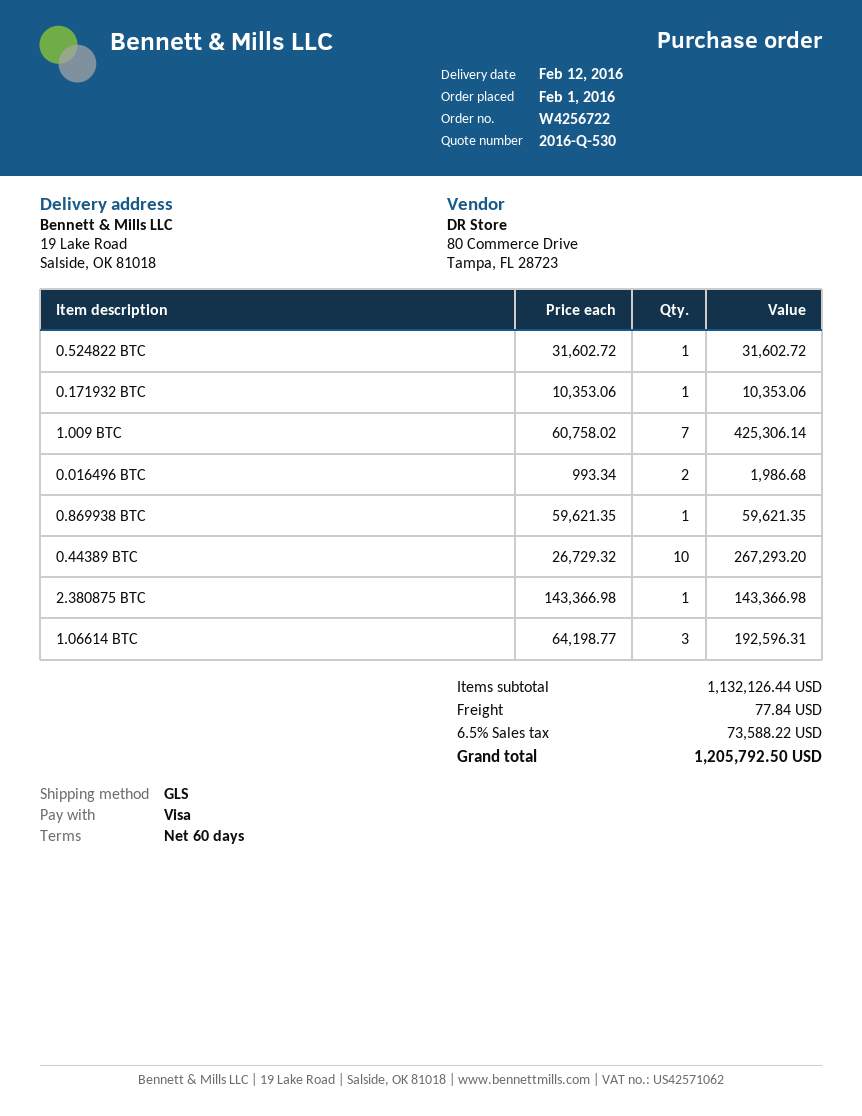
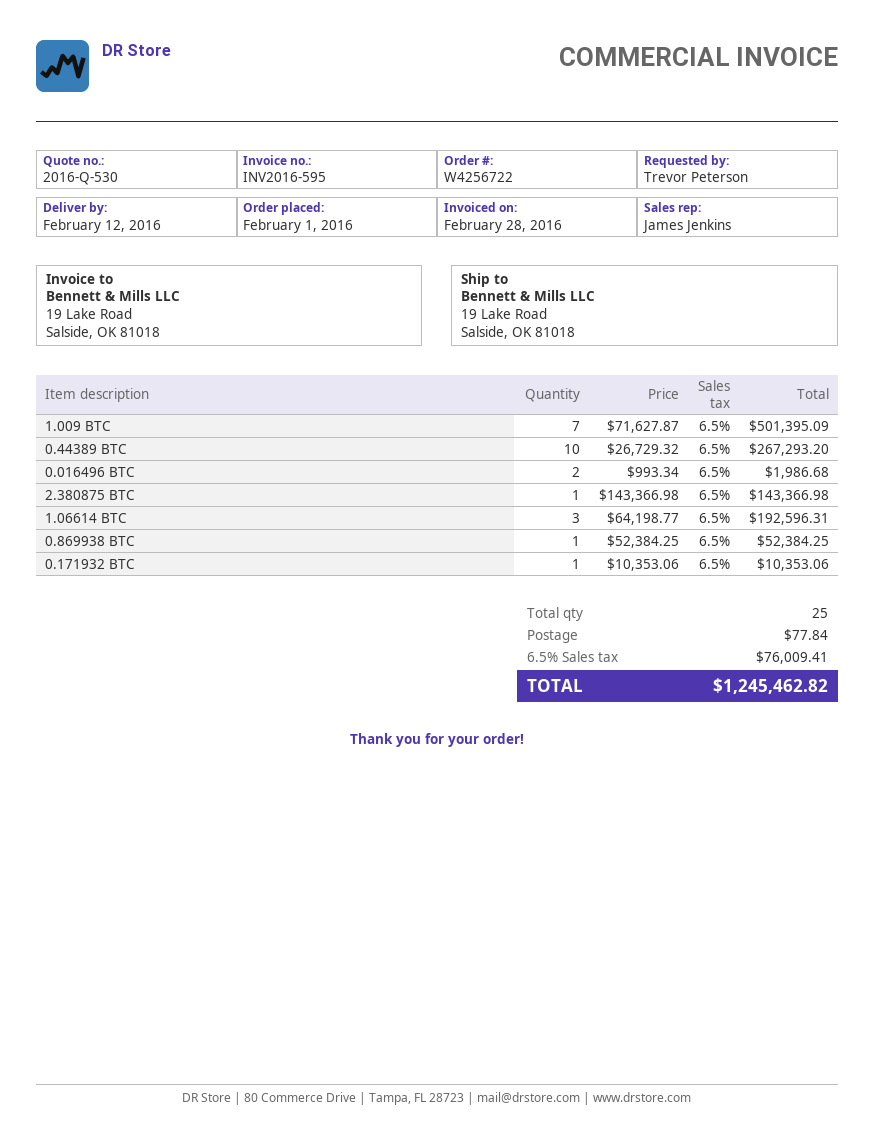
0.524822 BTC: 1 x 31602.72 = 31602.72 -> none
1.009 BTC: 7 x 60758.02 = 425306.14 -> 7 x 71627.87 = 501395.09
0.869938 BTC: 1 x 59621.35 = 59621.35 -> 1 x 52384.25 = 52384.25
tax: 6.5% = 73588.22 -> 6.5% = 76009.41
total: 1205792.50 -> 1245462.82

